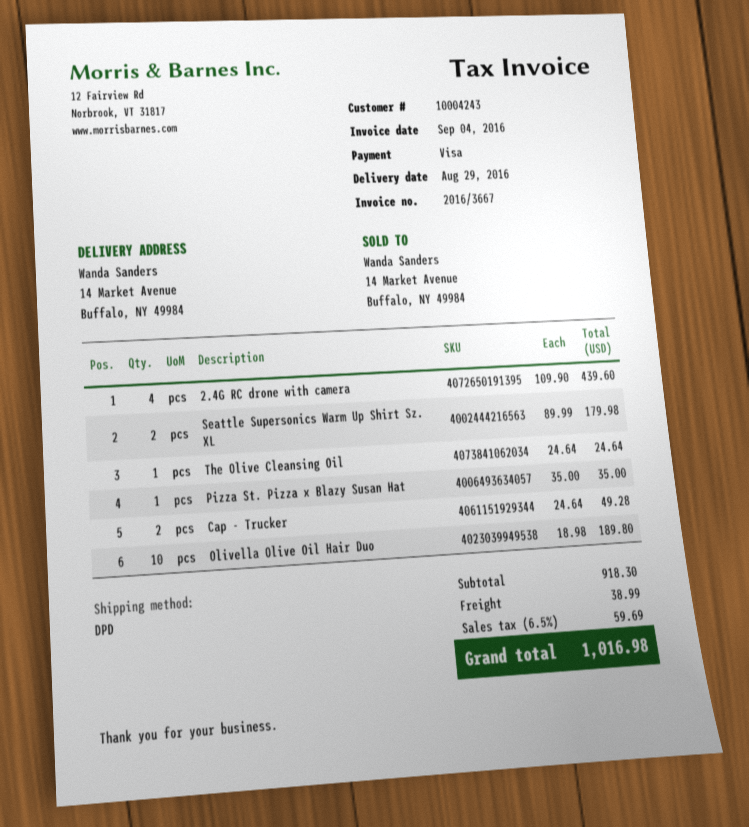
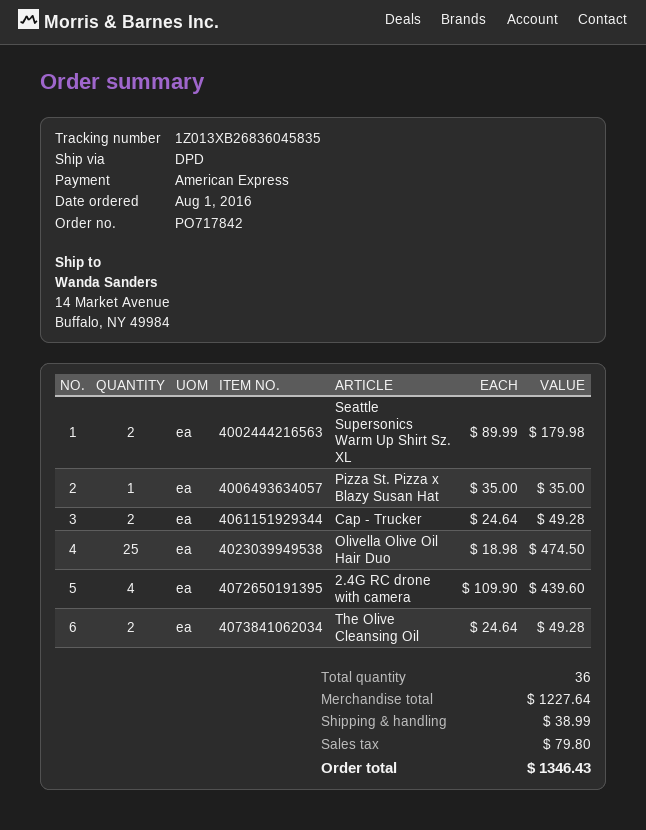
payment method: Visa -> American Express
The Olive Cleansing Oil: 1 x 24.64 = 24.64 -> 2 x 24.64 = 49.28
Olivella Olive Oil Hair Duo: 10 x 18.98 = 189.80 -> 25 x 18.98 = 474.50
subtotal: 918.30 -> 1227.64
tax: 59.69 -> 79.80
total: 1016.98 -> 1346.43

